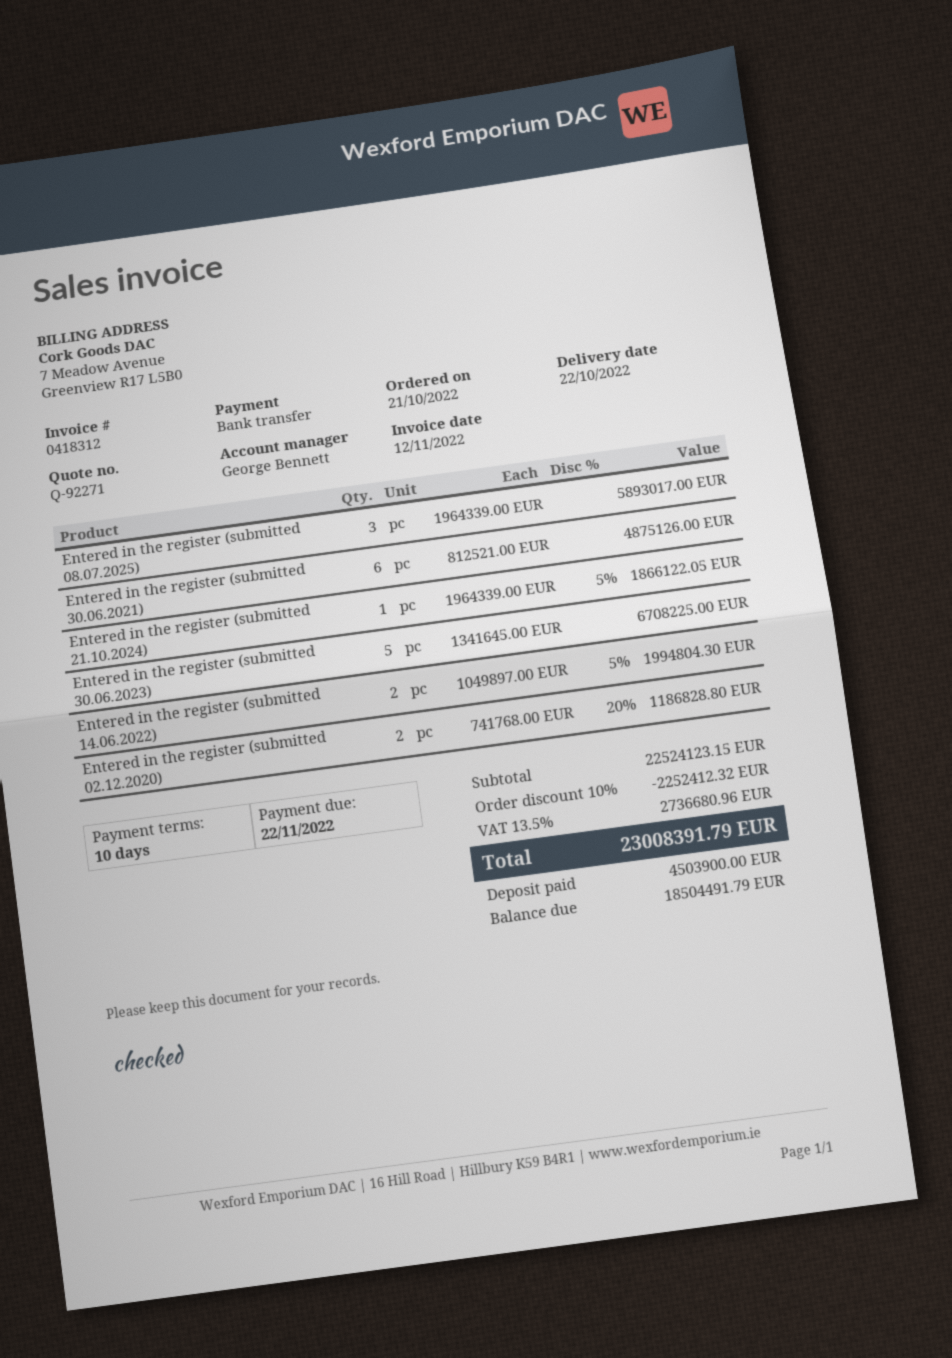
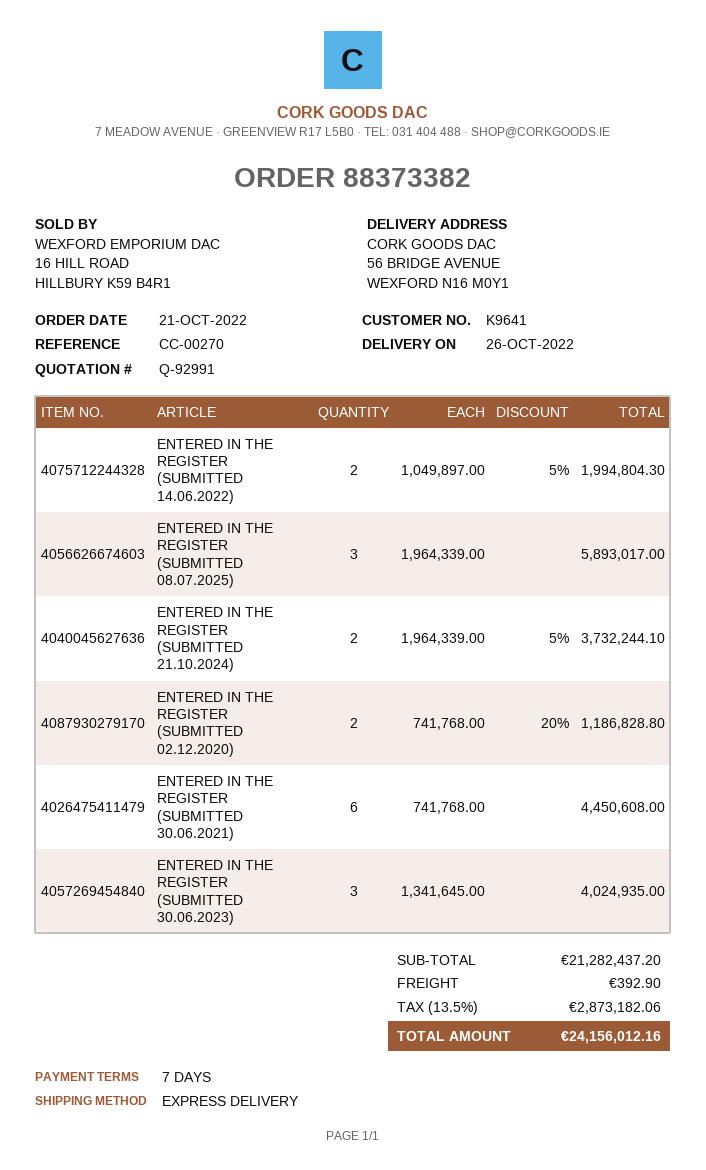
quote number: Q-92271 -> Q-92991
delivery date: 2022-10-22 -> 2022-10-26
payment terms: 10 days -> 7 days
Entered in the register (submitted 30.06.2021): 6 x 812521.00 = 4875126.00 -> 6 x 741768.00 = 4450608.00
Entered in the register (submitted 21.10.2024): 1 x 1964339.00 - 5% = 1866122.05 -> 2 x 1964339.00 - 5% = 3732244.10
Entered in the register (submitted 30.06.2023): 5 x 1341645.00 = 6708225.00 -> 3 x 1341645.00 = 4024935.00
subtotal: 22524123.15 -> 21282437.20
discount: 10% = 2252412.32 -> none
shipping: none -> 392.90
tax: 13.5% = 2736680.96 -> 13.5% = 2873182.06
total: 23008391.79 -> 24156012.16

